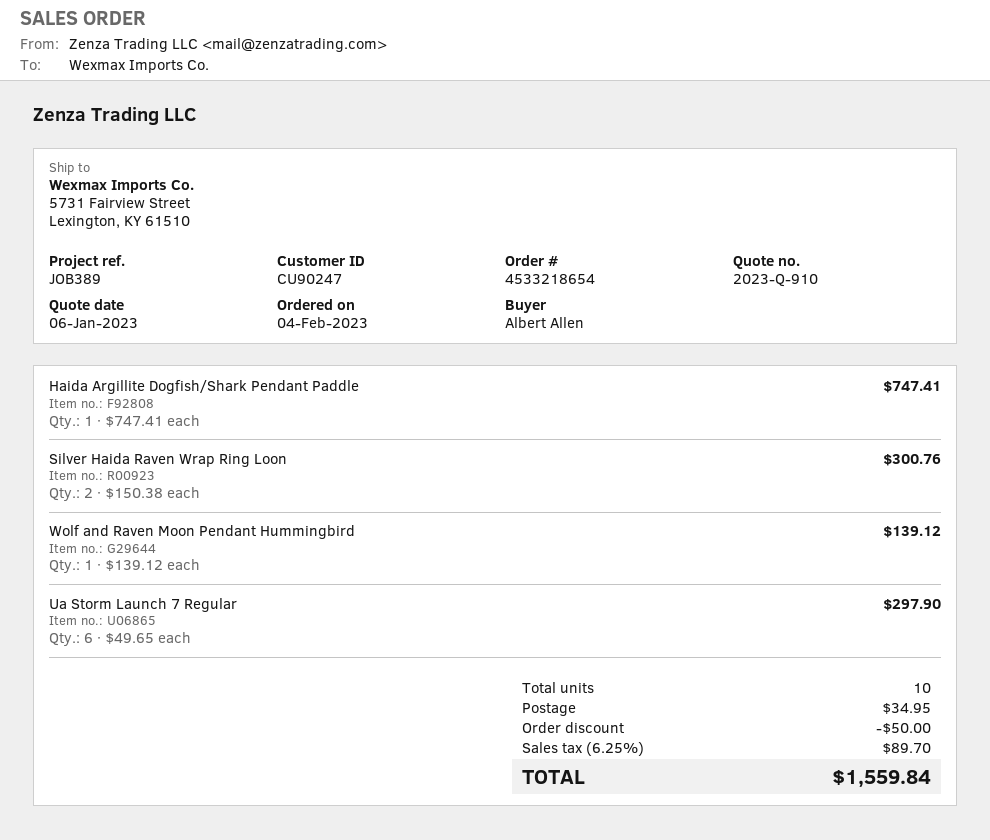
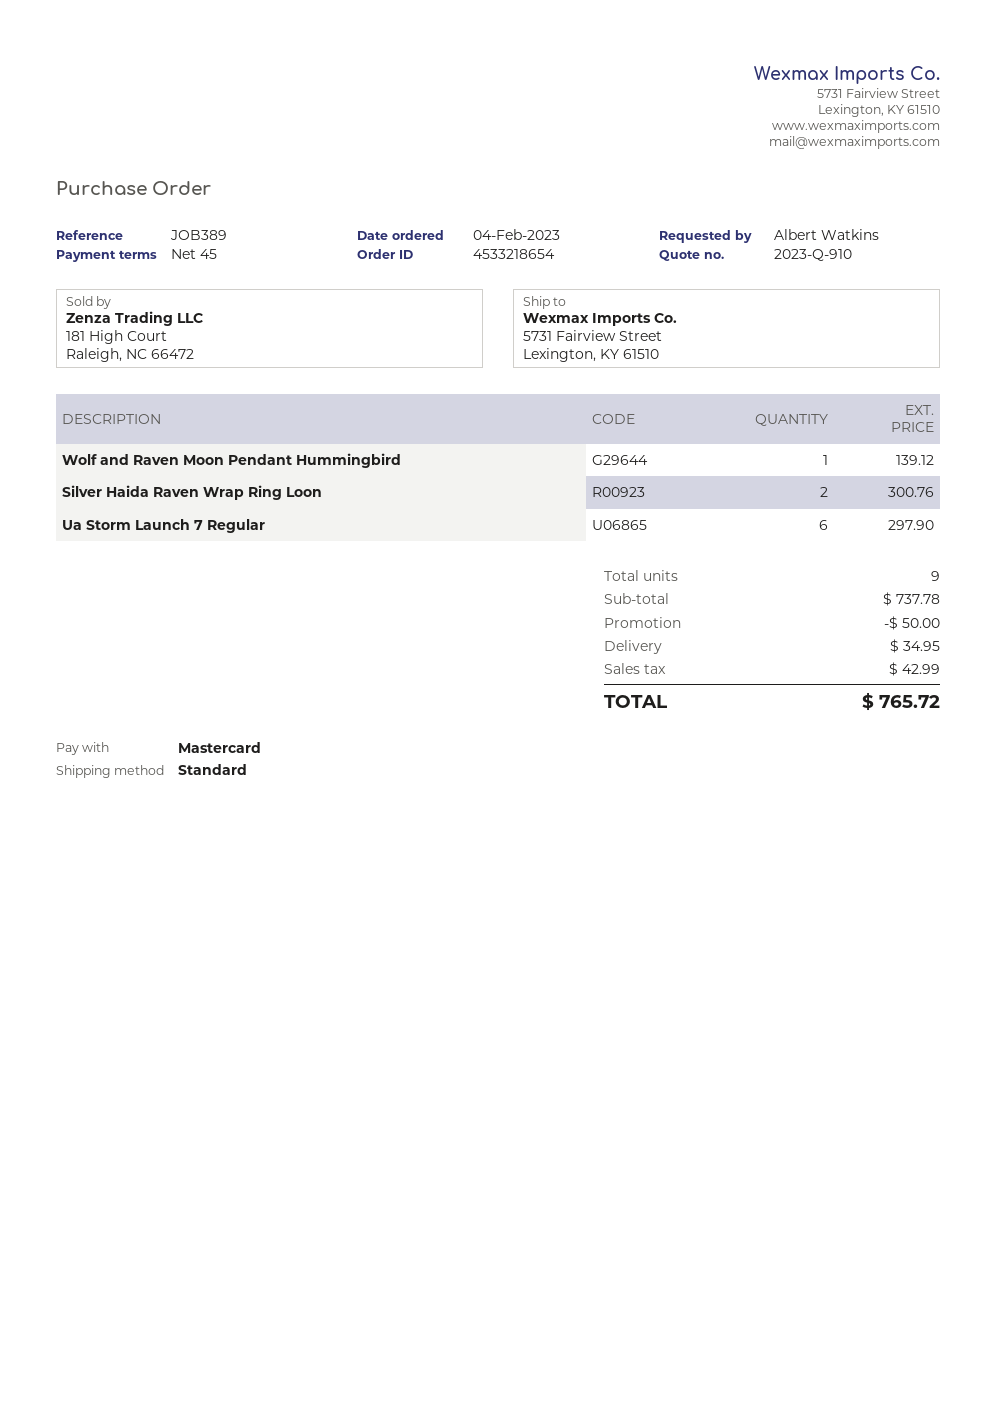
ordered by: Albert Allen -> Albert Watkins
Haida Argillite Dogfish/Shark Pendant Paddle: 1 for 747.41 -> none
total quantity: 10 -> 9
tax: 89.70 -> 42.99
total: 1559.84 -> 765.72

